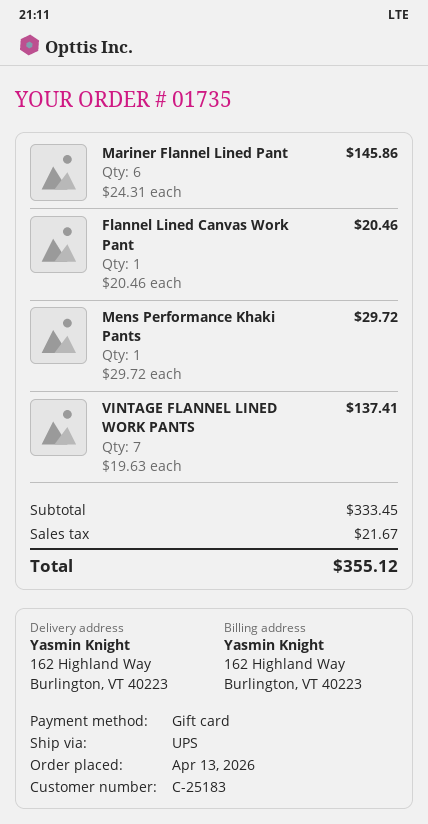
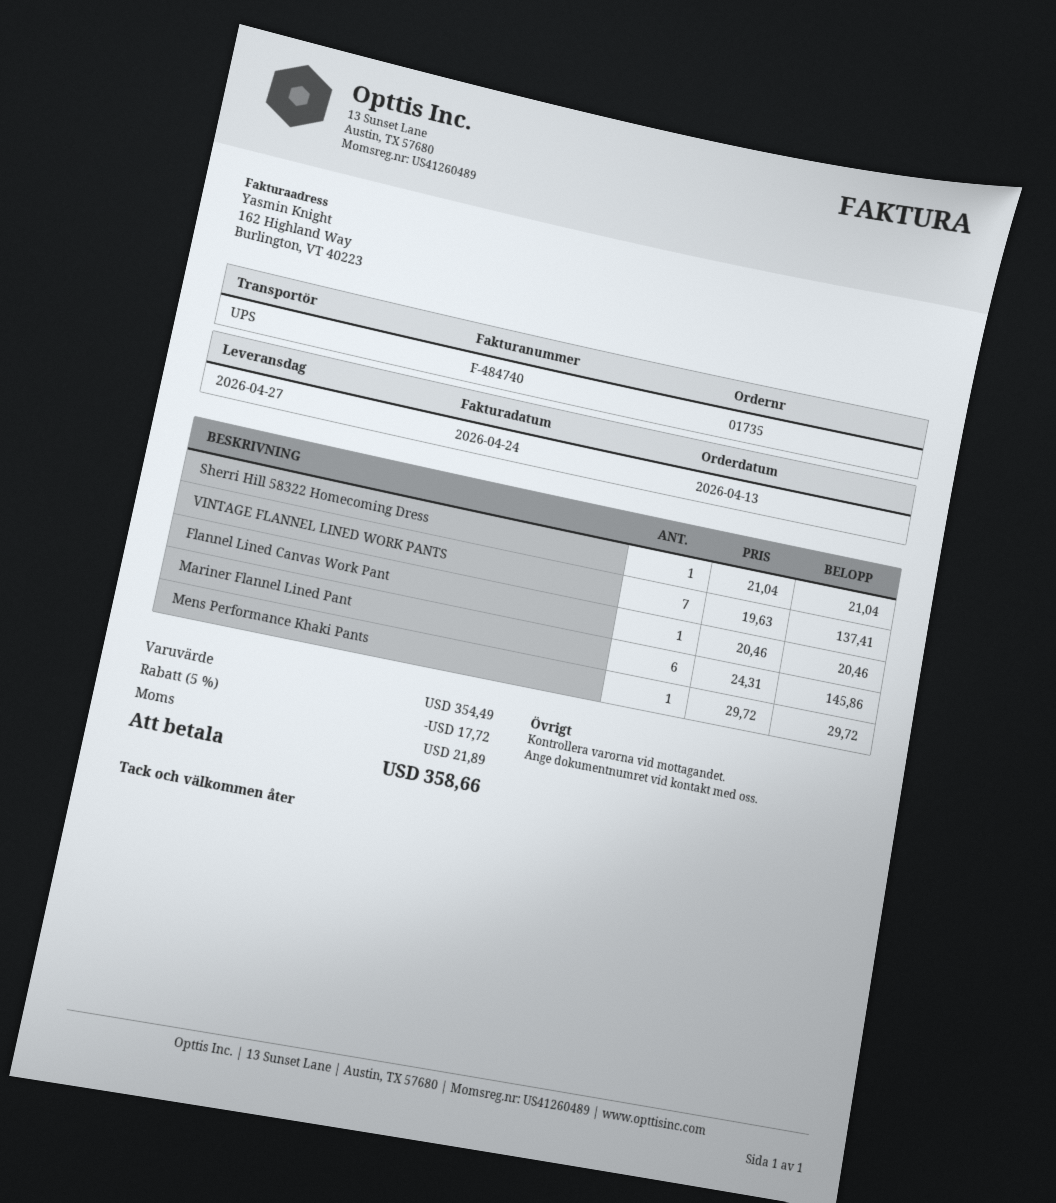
Sherri Hill 58322 Homecoming Dress: none -> 1 x 21.04 = 21.04
subtotal: 333.45 -> 354.49
discount: none -> 5% = 17.72
tax: 21.67 -> 21.89
total: 355.12 -> 358.66

